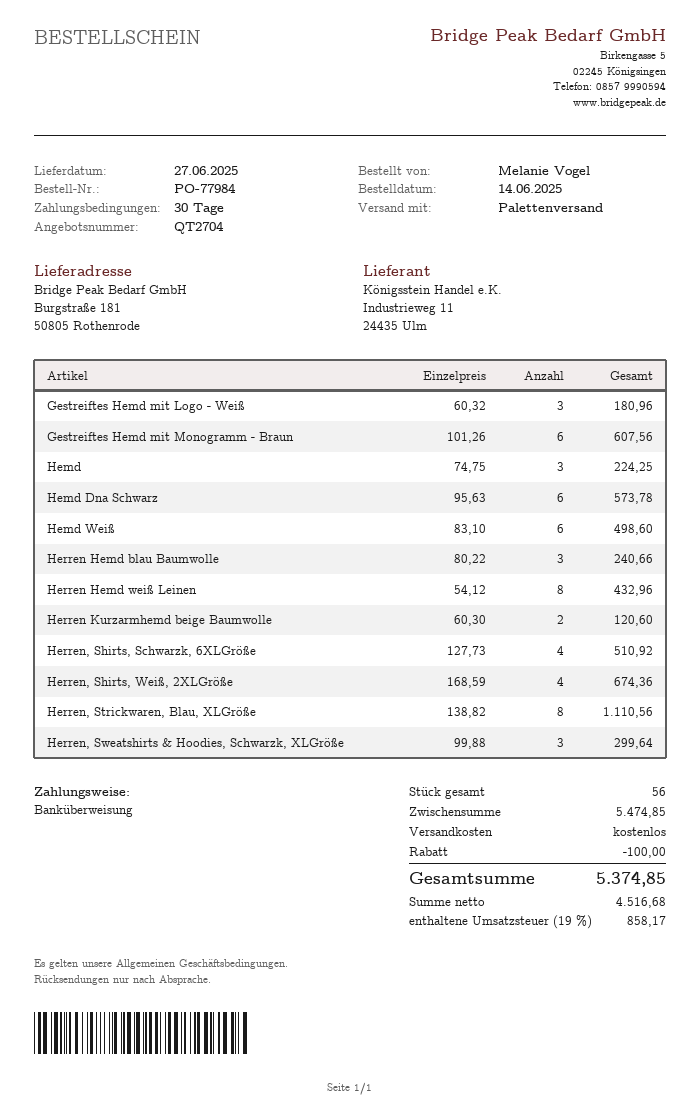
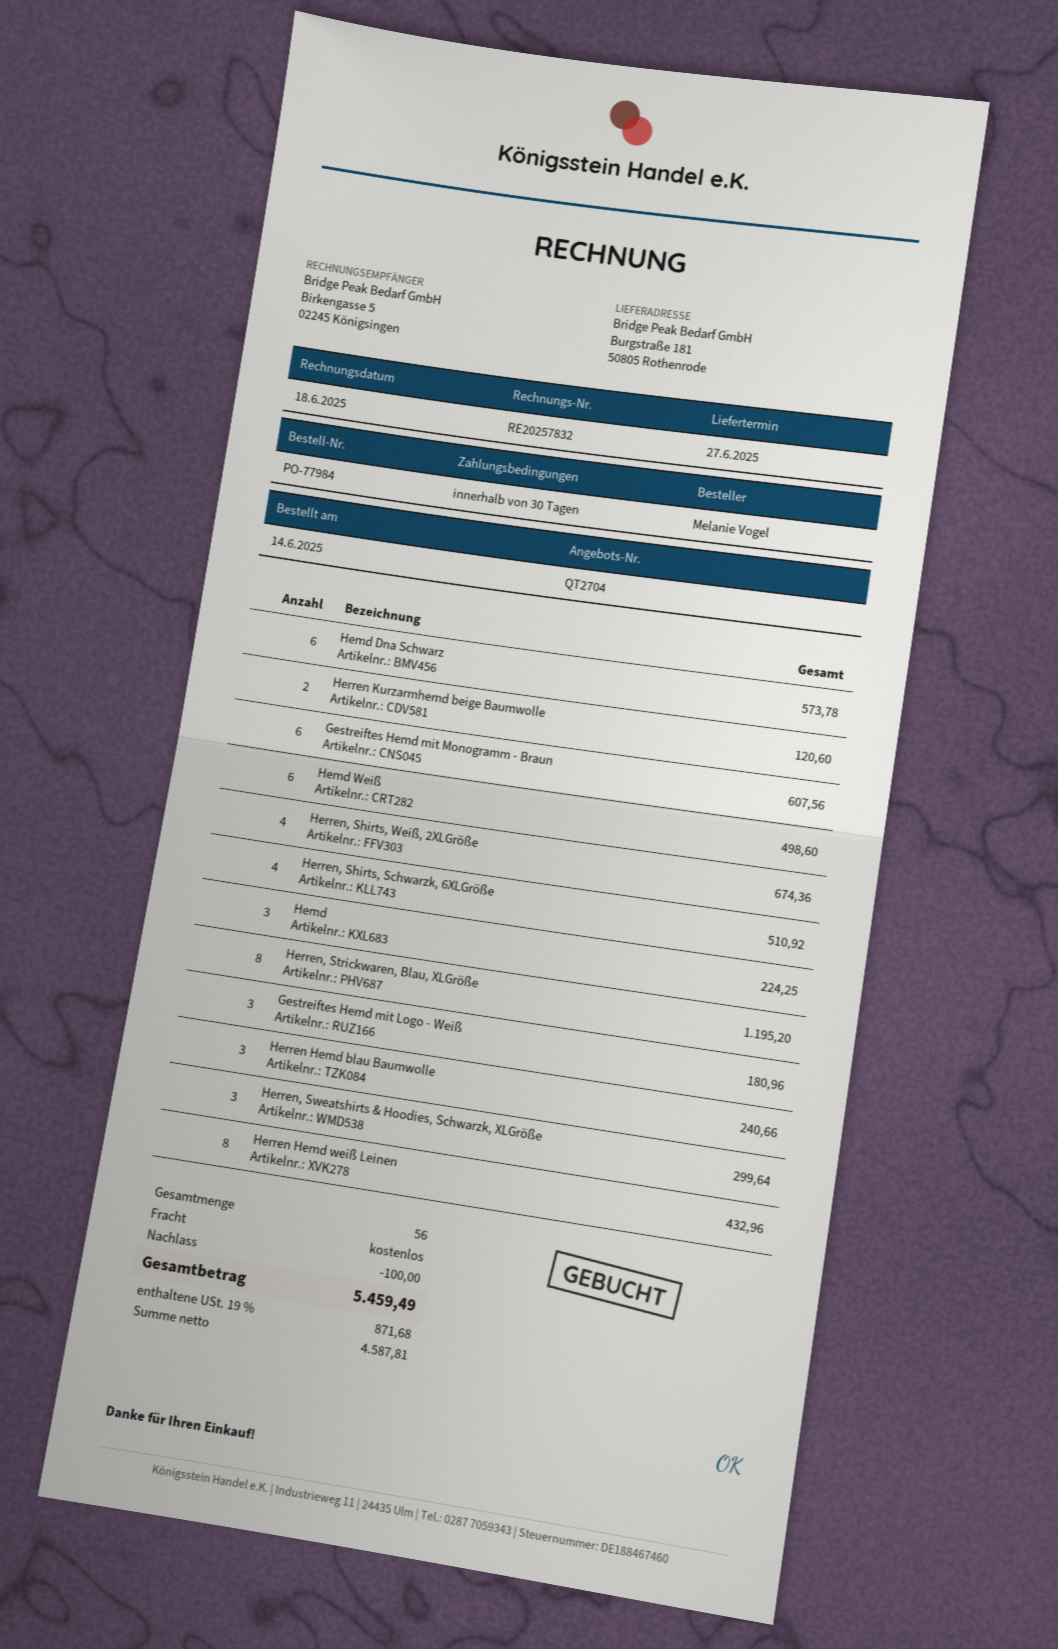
Herren, Strickwaren, Blau, XLGröße: 8 for 1110.56 -> 8 for 1195.20
net: 4516.68 -> 4587.81
tax: 19% = 858.17 -> 19% = 871.68
total: 5374.85 -> 5459.49

